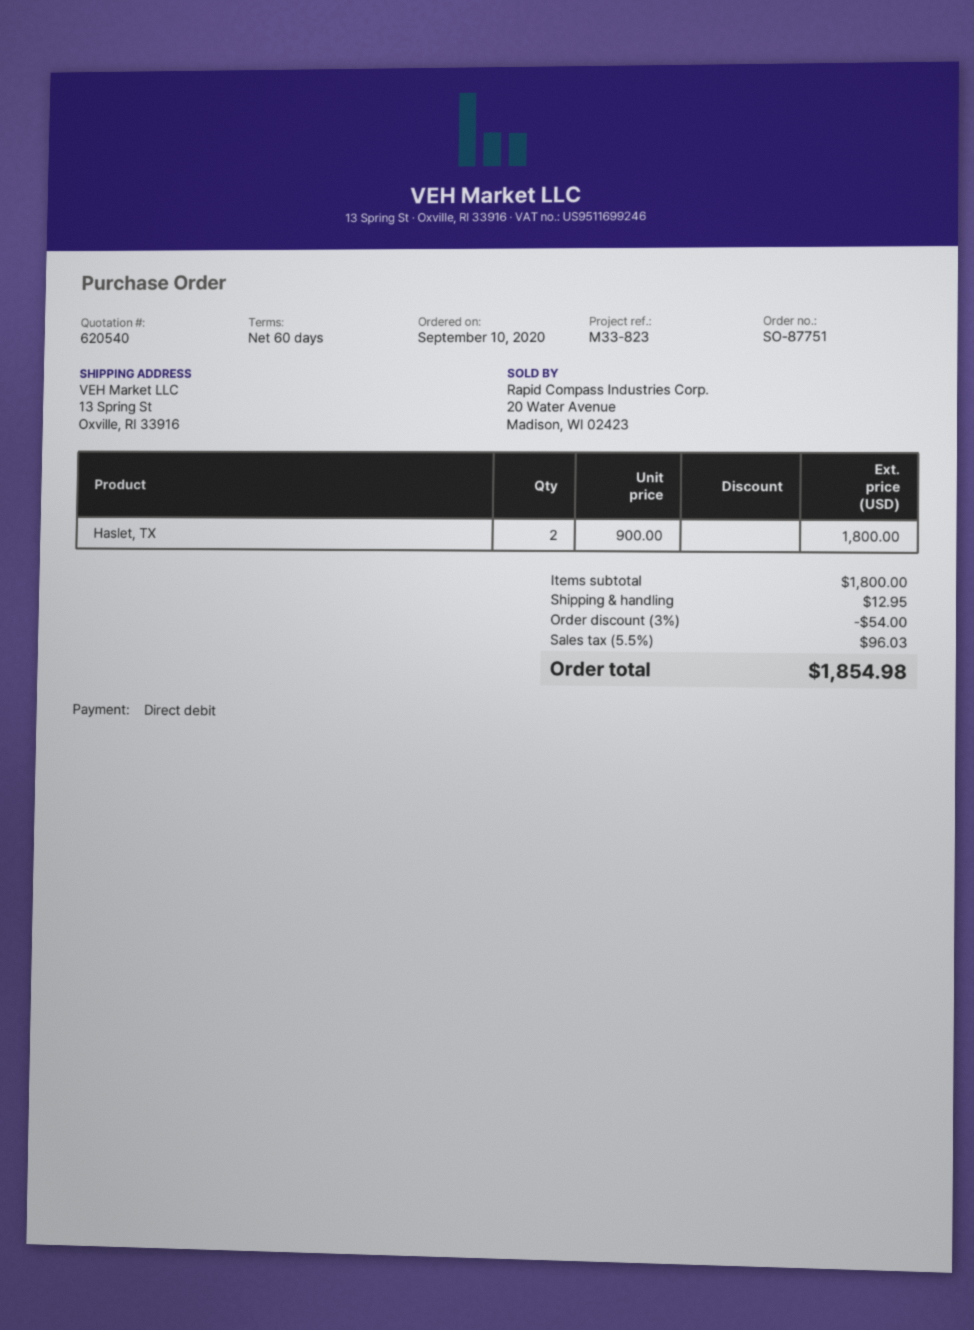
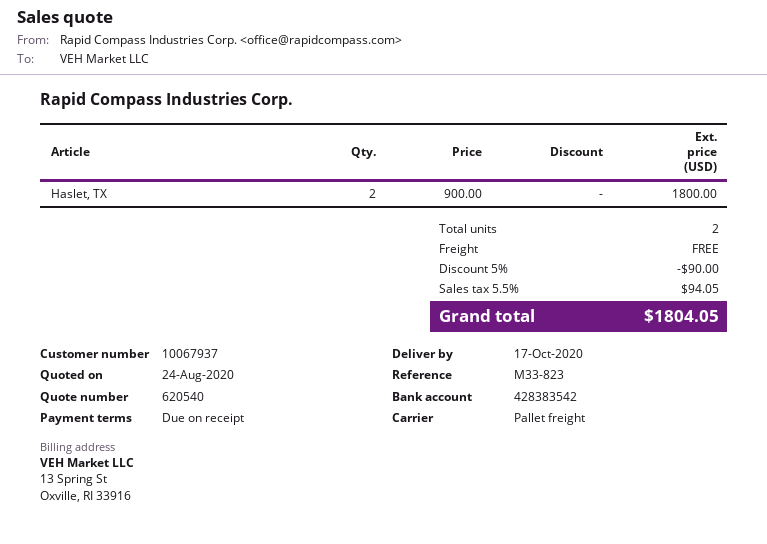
payment terms: 60 days -> on receipt
discount: 3% = 54.00 -> 5% = 90.00
shipping: 12.95 -> 0.00
tax: 5.5% = 96.03 -> 5.5% = 94.05
total: 1854.98 -> 1804.05

